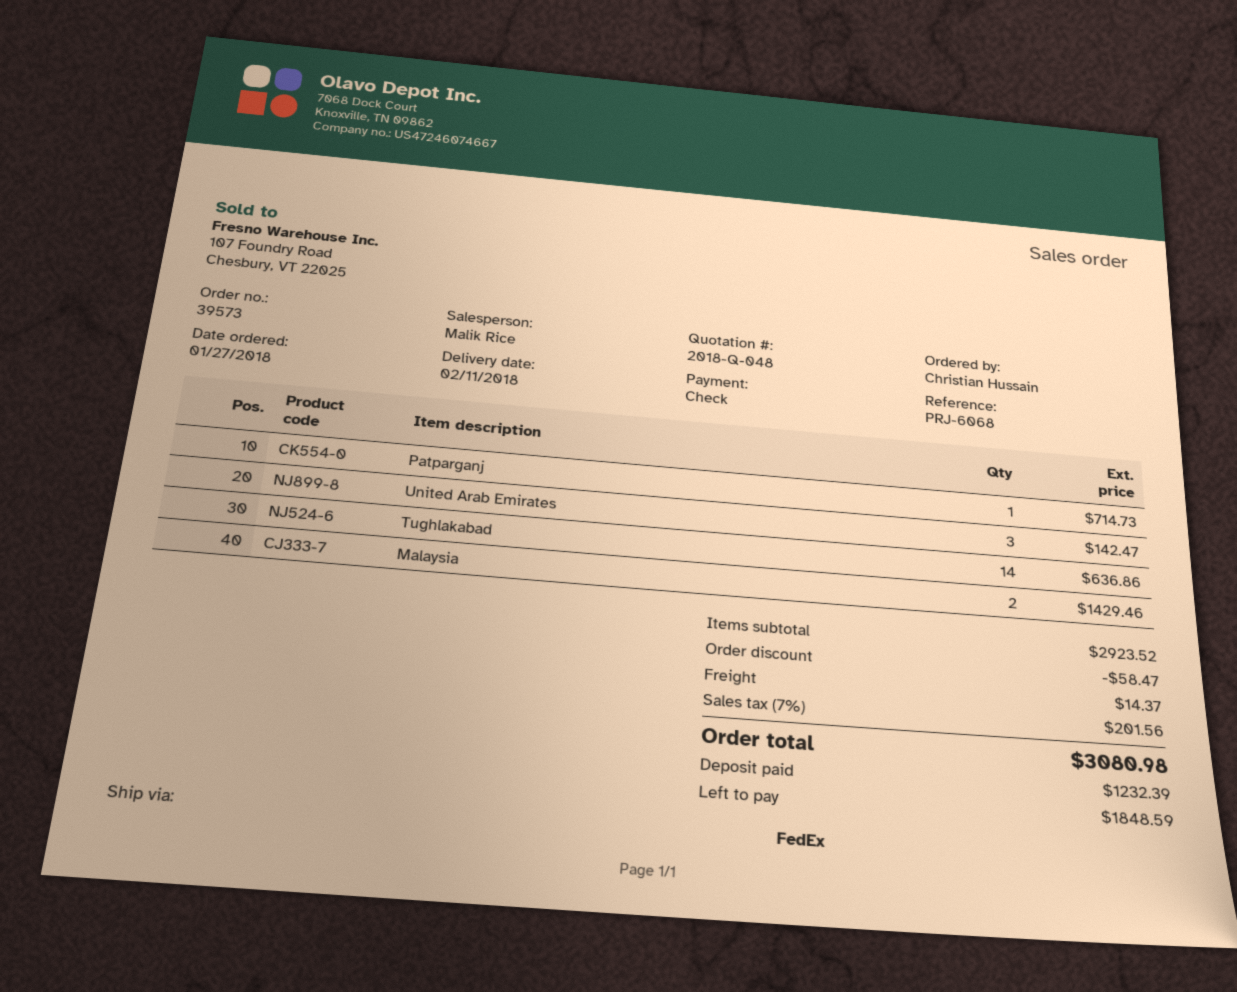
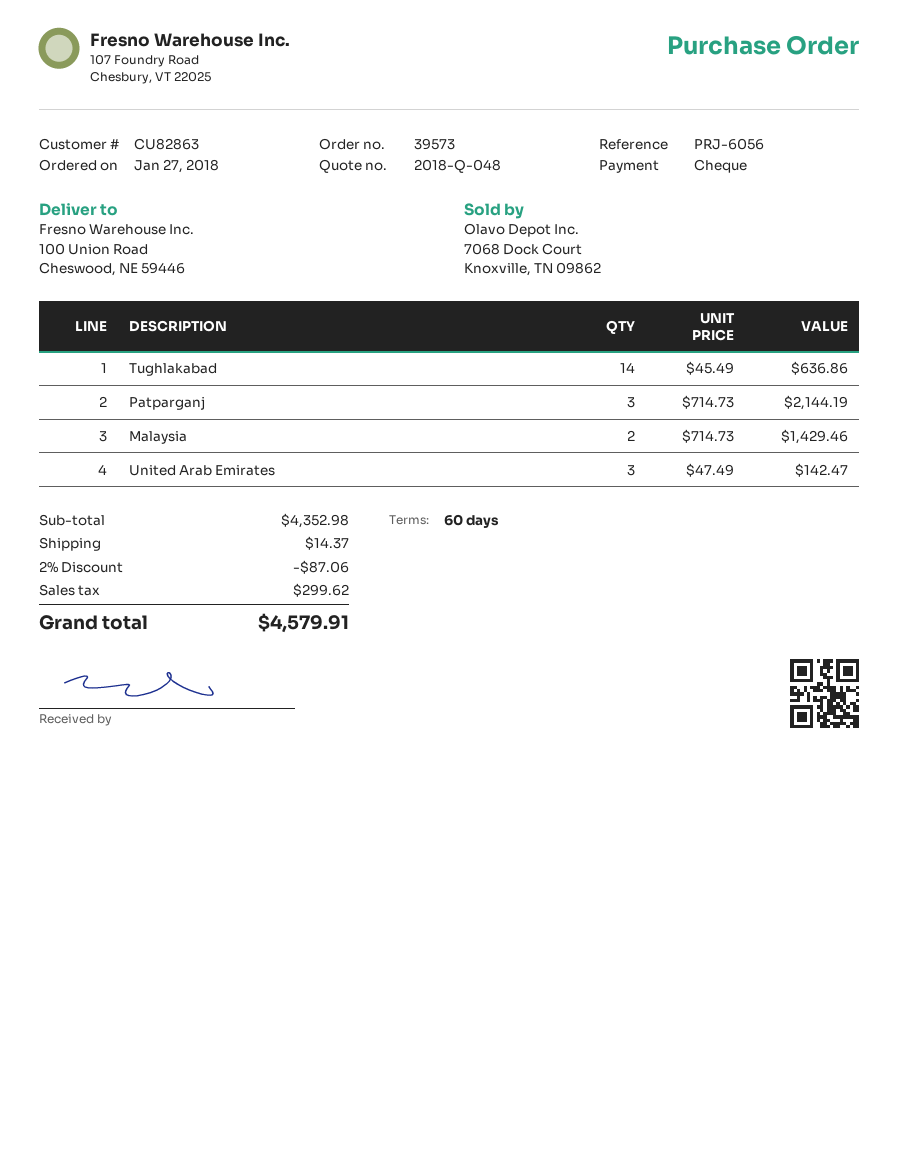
reference: PRJ-6068 -> PRJ-6056
Patparganj: 1 for 714.73 -> 3 for 2144.19
subtotal: 2923.52 -> 4352.98
discount: 58.47 -> 87.06
tax: 201.56 -> 299.62
total: 3080.98 -> 4579.91

